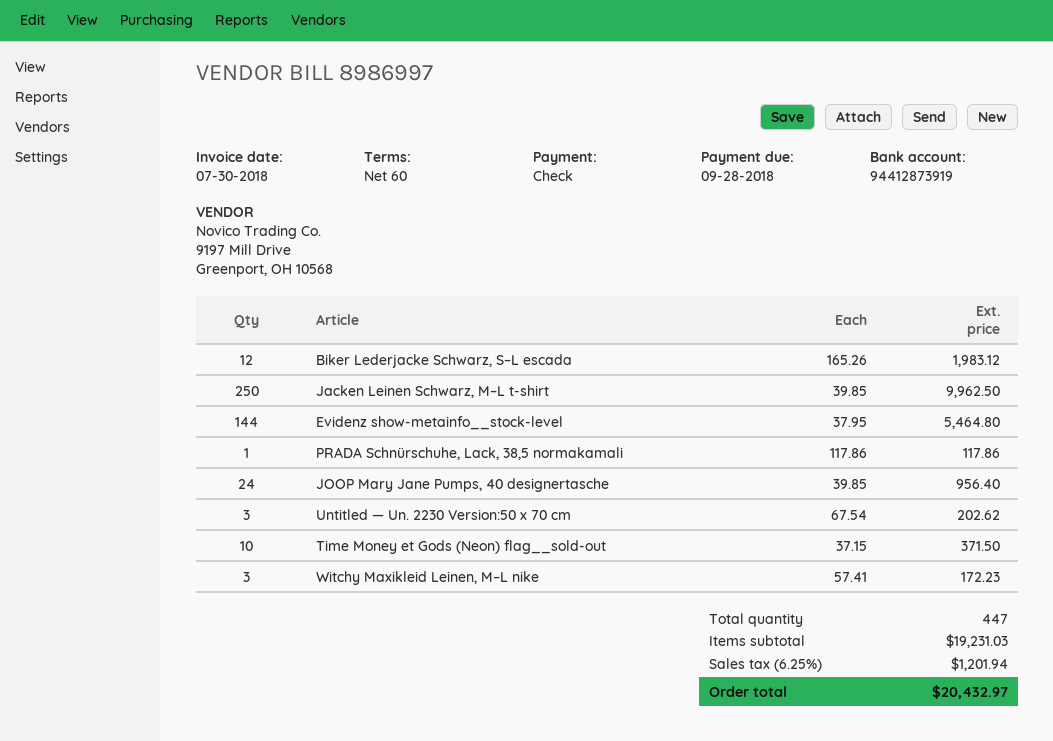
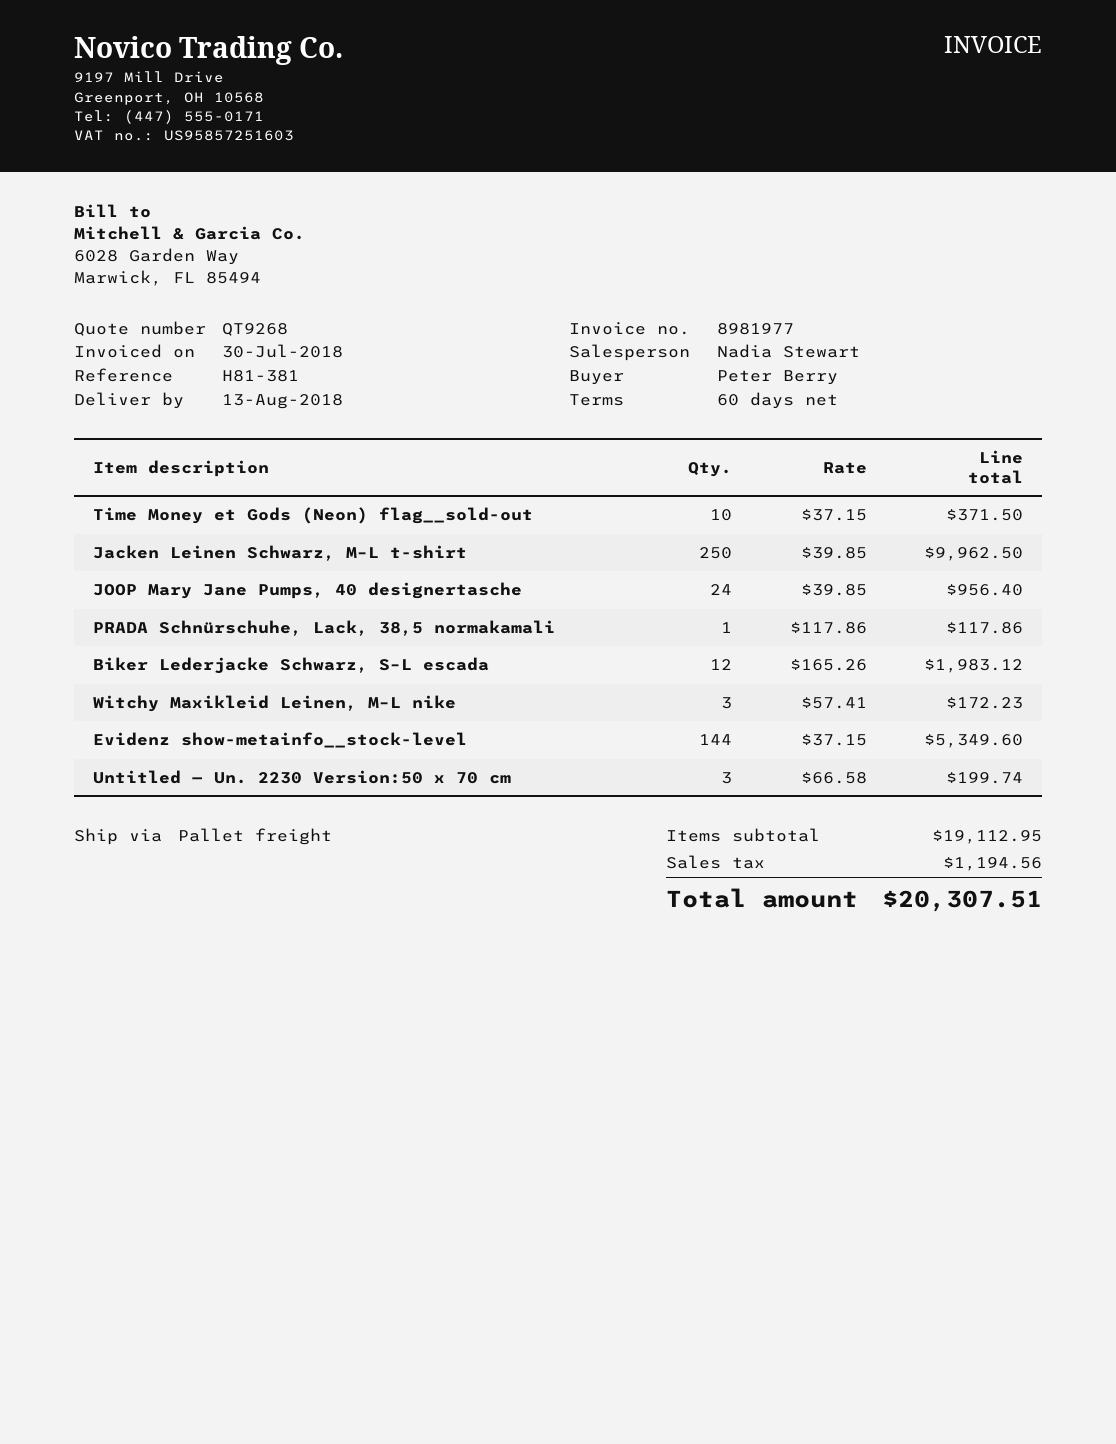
invoice number: 8986997 -> 8981977
Evidenz show-metainfo__stock-level: 144 x 37.95 = 5464.80 -> 144 x 37.15 = 5349.60
Untitled — Un. 2230 Version:50 x 70 cm: 3 x 67.54 = 202.62 -> 3 x 66.58 = 199.74
subtotal: 19231.03 -> 19112.95
tax: 1201.94 -> 1194.56
total: 20432.97 -> 20307.51

